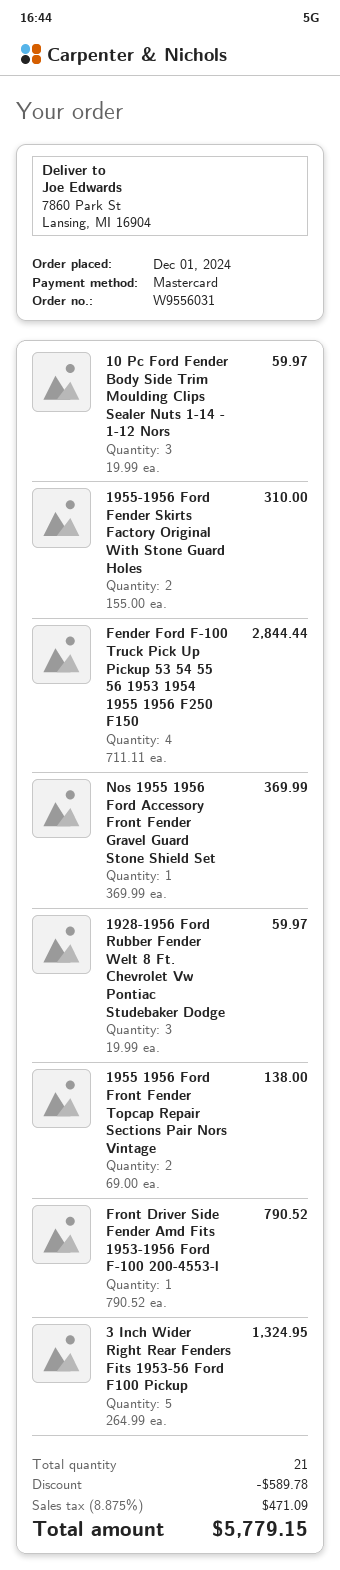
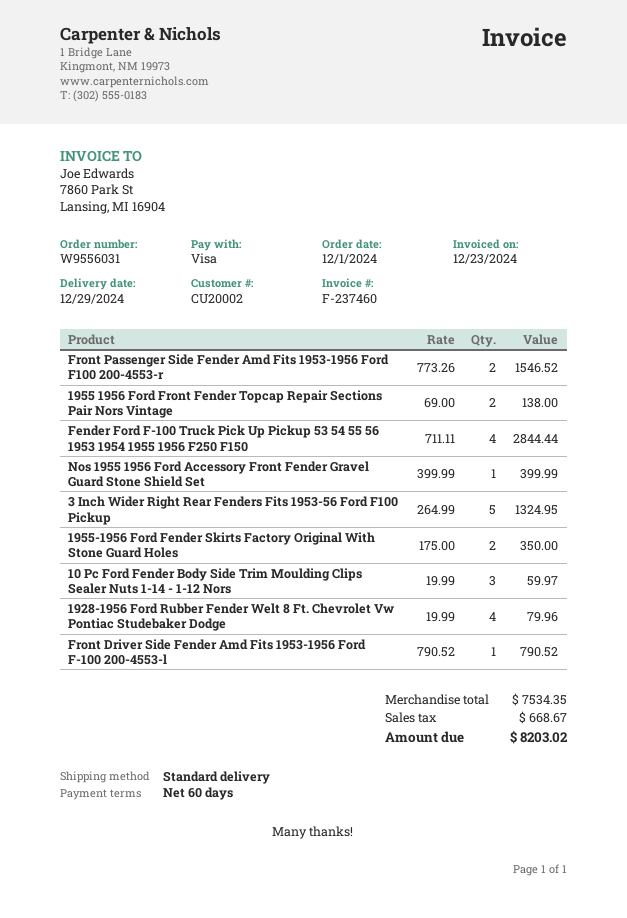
payment method: Mastercard -> Visa
1955-1956 Ford Fender Skirts Factory Original With Stone Guard Holes: 2 x 155.00 = 310.00 -> 2 x 175.00 = 350.00
Nos 1955 1956 Ford Accessory Front Fender Gravel Guard Stone Shield Set: 1 x 369.99 = 369.99 -> 1 x 399.99 = 399.99
1928-1956 Ford Rubber Fender Welt 8 Ft. Chevrolet Vw Pontiac Studebaker Dodge: 3 x 19.99 = 59.97 -> 4 x 19.99 = 79.96
Front Passenger Side Fender Amd Fits 1953-1956 Ford F100 200-4553-r: none -> 2 x 773.26 = 1546.52
discount: 589.78 -> none
tax: 471.09 -> 668.67
total: 5779.15 -> 8203.02

